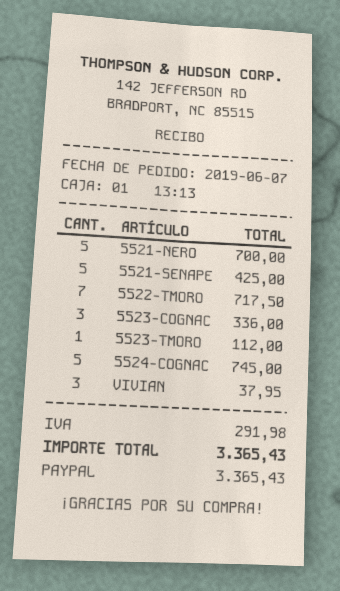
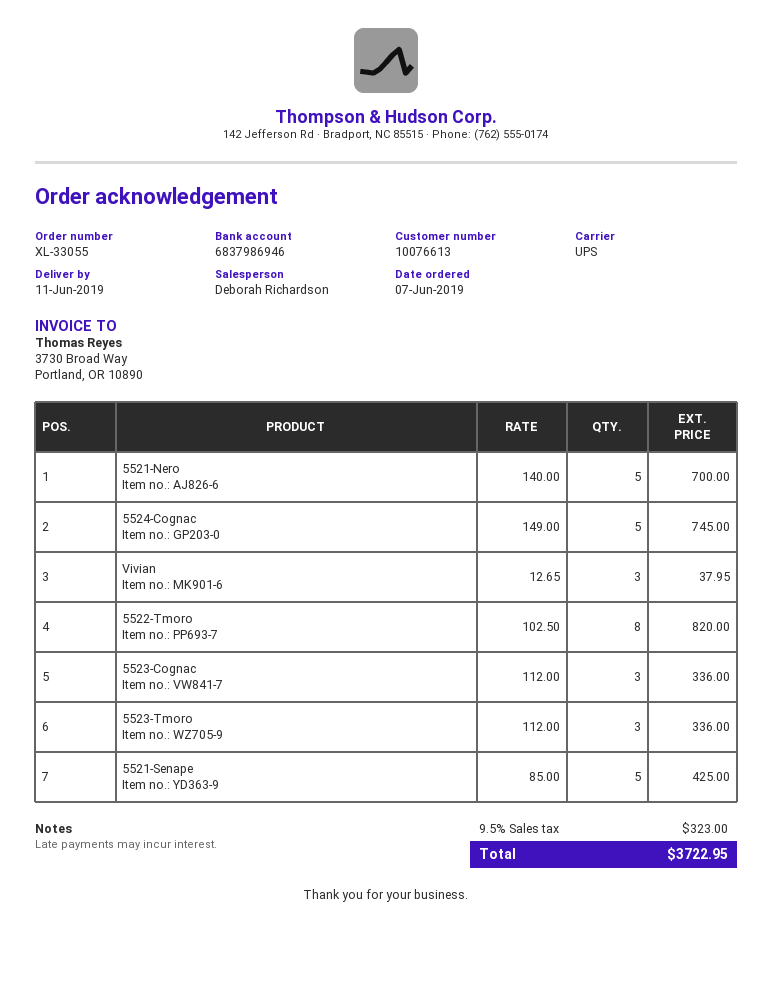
5522-TMORO: 7 for 717.50 -> 8 for 820.00
5523-TMORO: 1 for 112.00 -> 3 for 336.00
tax: 291.98 -> 323.00
total: 3365.43 -> 3722.95

